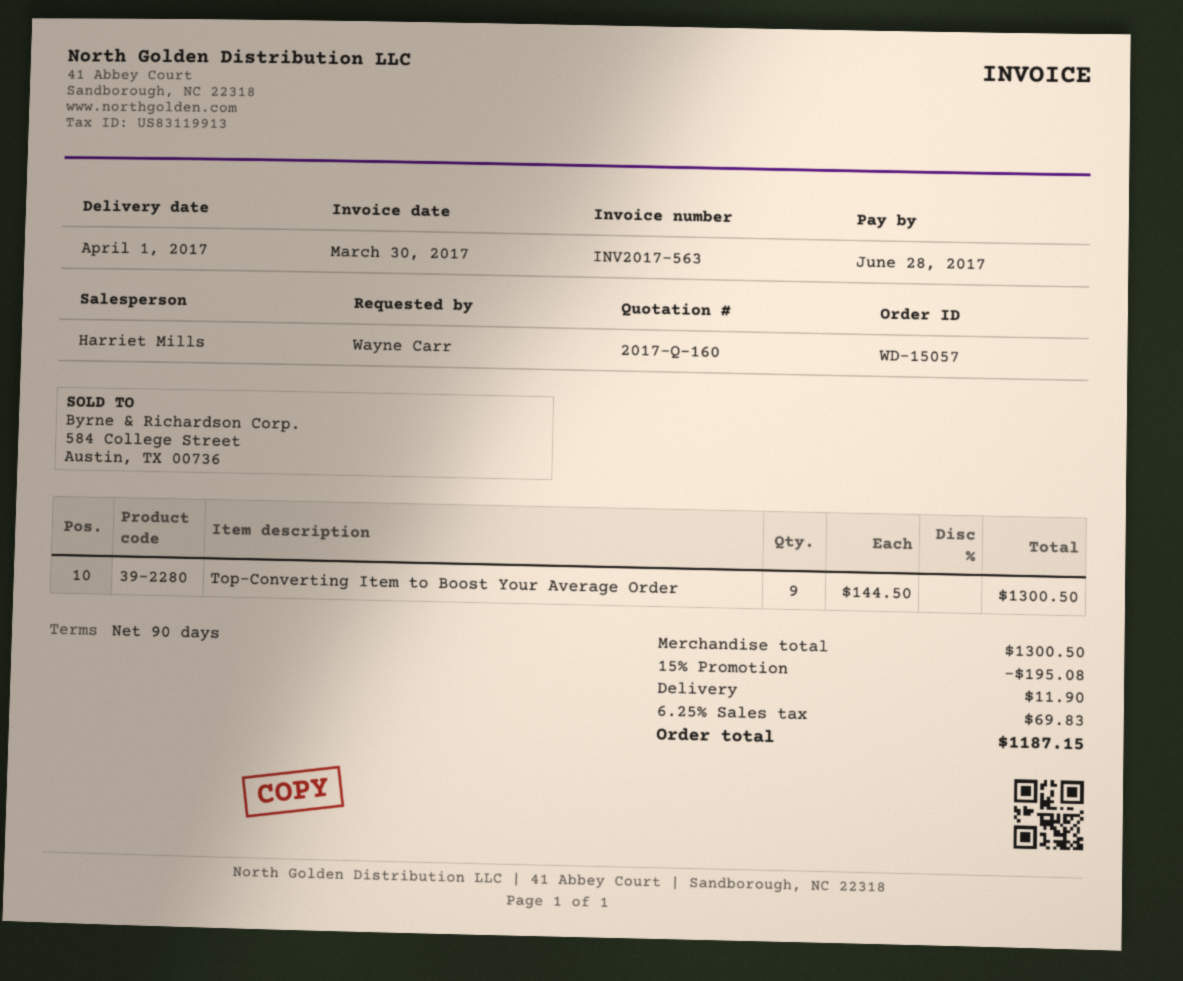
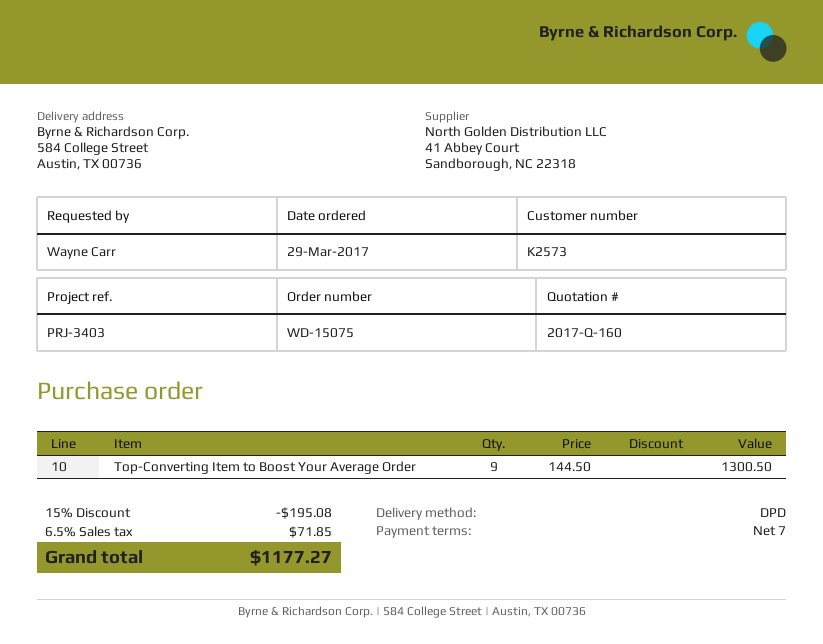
order number: WD-15057 -> WD-15075
payment terms: 90 days -> 7 days
shipping: 11.90 -> none
tax: 6.25% = 69.83 -> 6.5% = 71.85
total: 1187.15 -> 1177.27

